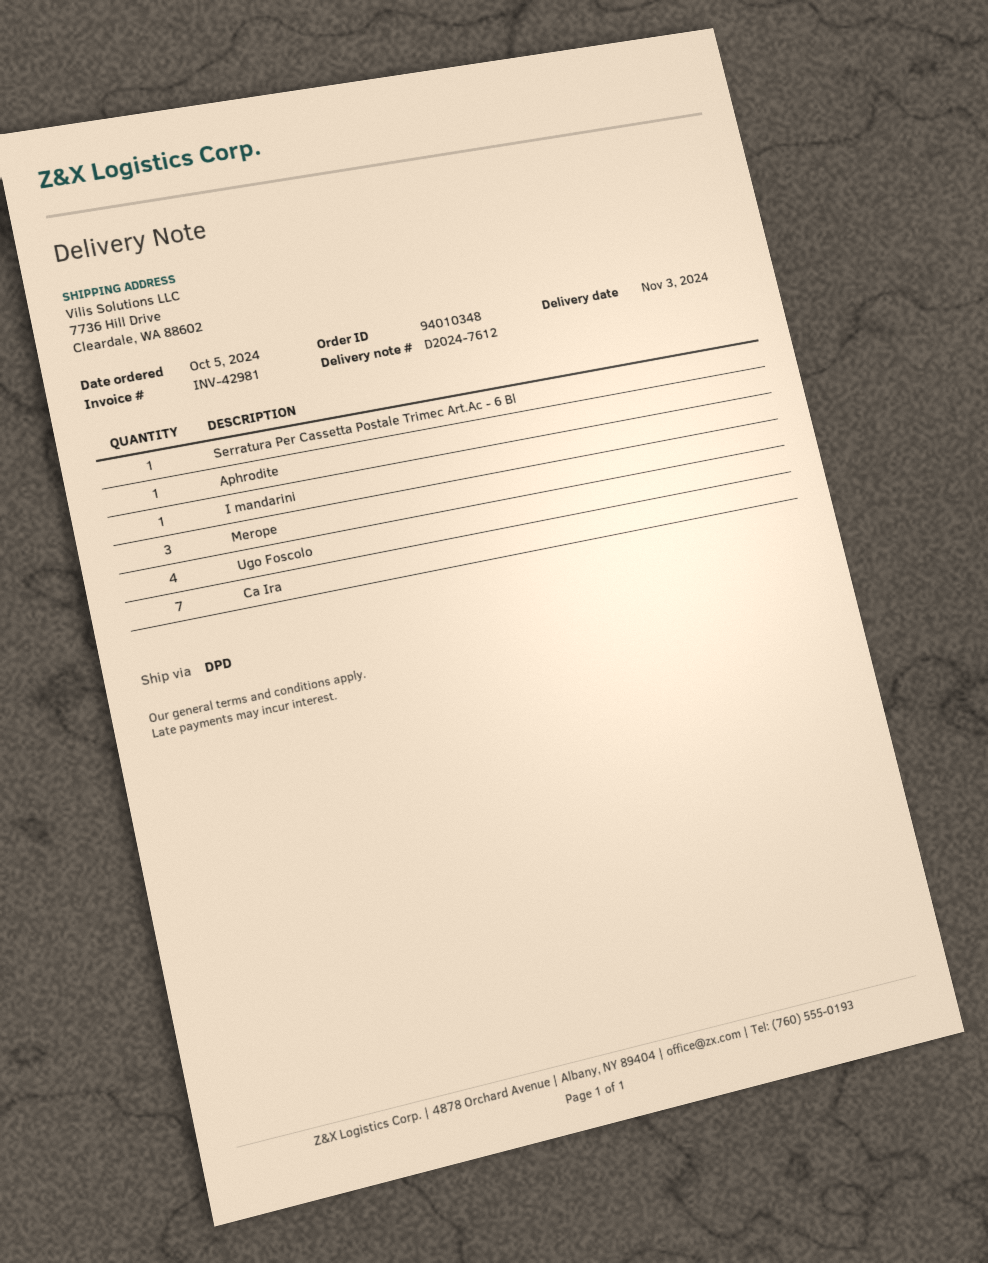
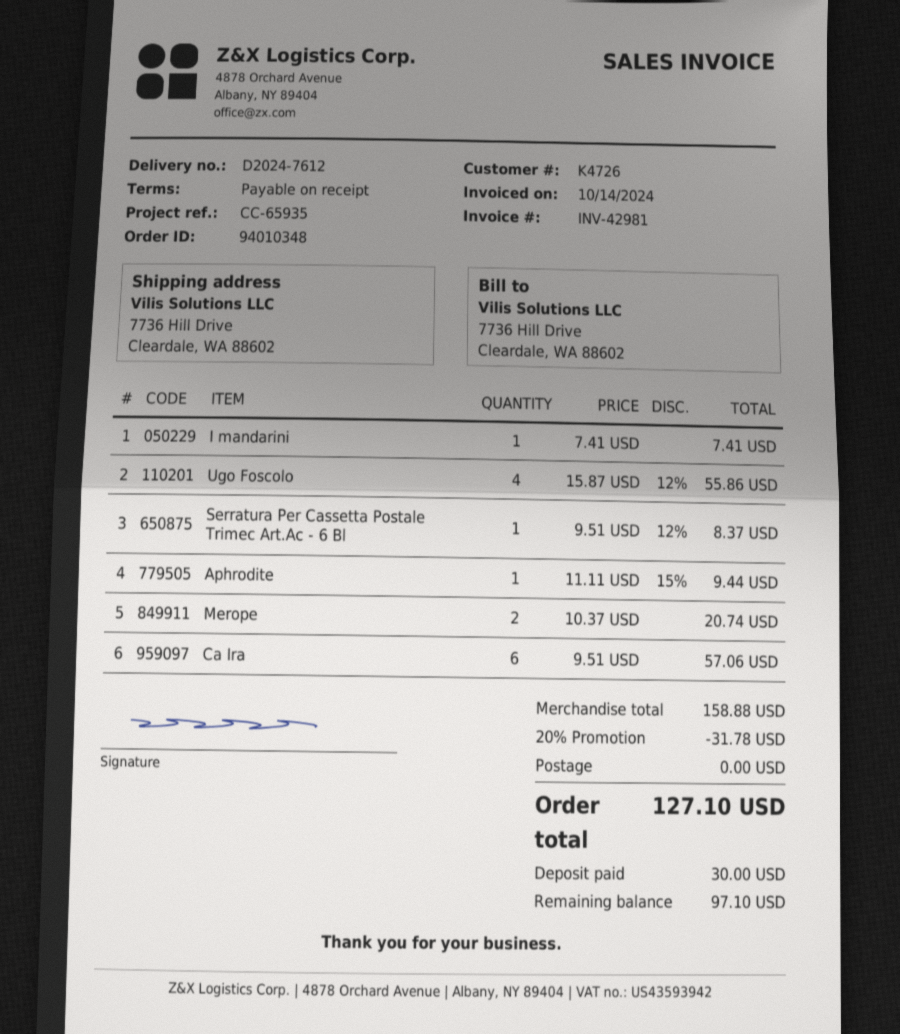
Merope: 3 -> 2
Ca Ira: 7 -> 6

